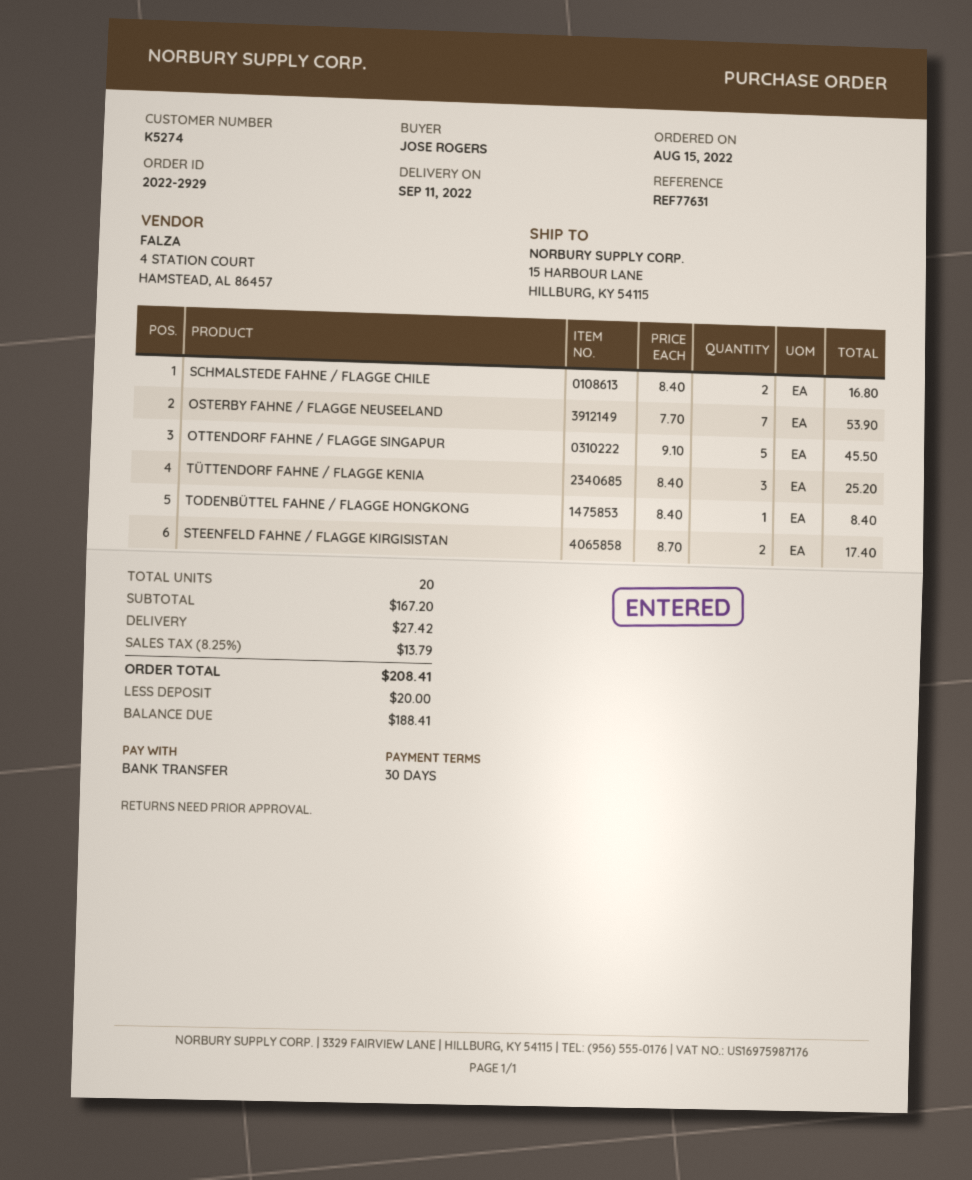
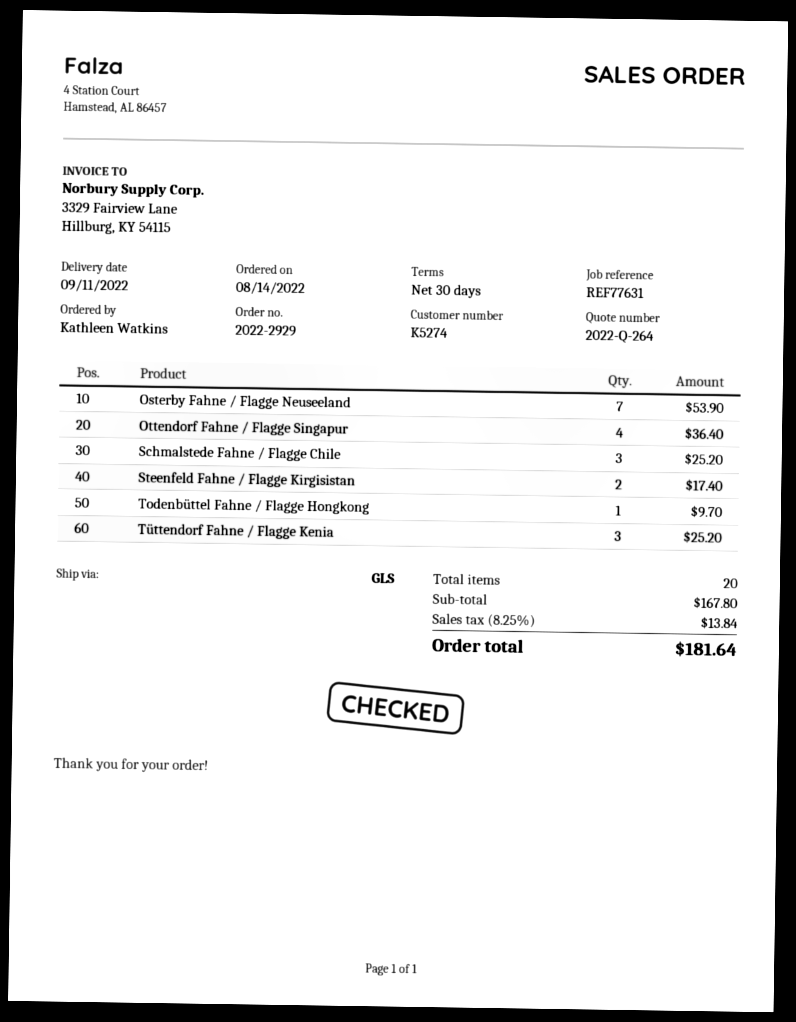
order date: 2022-08-15 -> 2022-08-14
ordered by: JOSE ROGERS -> Kathleen Watkins
SCHMALSTEDE FAHNE / FLAGGE CHILE: 2 for 16.80 -> 3 for 25.20
OTTENDORF FAHNE / FLAGGE SINGAPUR: 5 for 45.50 -> 4 for 36.40
TODENBÜTTEL FAHNE / FLAGGE HONGKONG: 1 for 8.40 -> 1 for 9.70
subtotal: 167.20 -> 167.80
shipping: 27.42 -> none
tax: 8.25% = 13.79 -> 8.25% = 13.84
total: 208.41 -> 181.64

